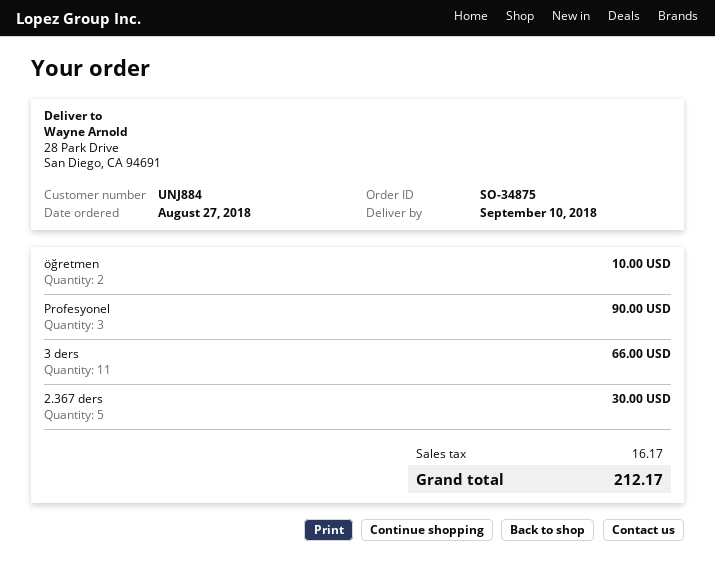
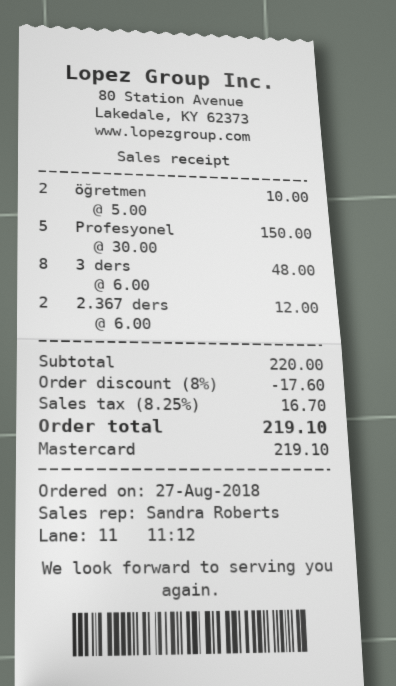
Profesyonel: 3 for 90.00 -> 5 for 150.00
3 ders: 11 for 66.00 -> 8 for 48.00
2.367 ders: 5 for 30.00 -> 2 for 12.00
discount: none -> 8% = 17.60
tax: 16.17 -> 16.70
total: 212.17 -> 219.10

